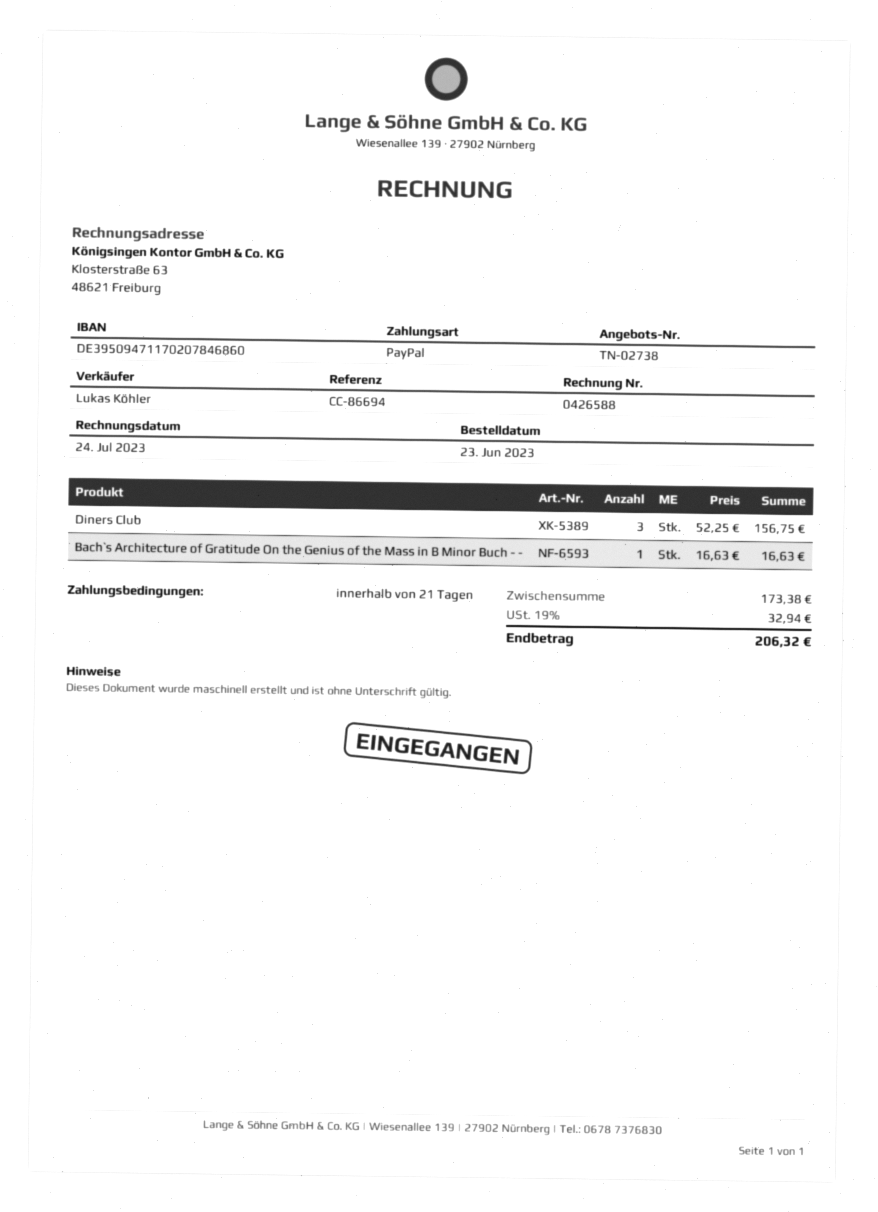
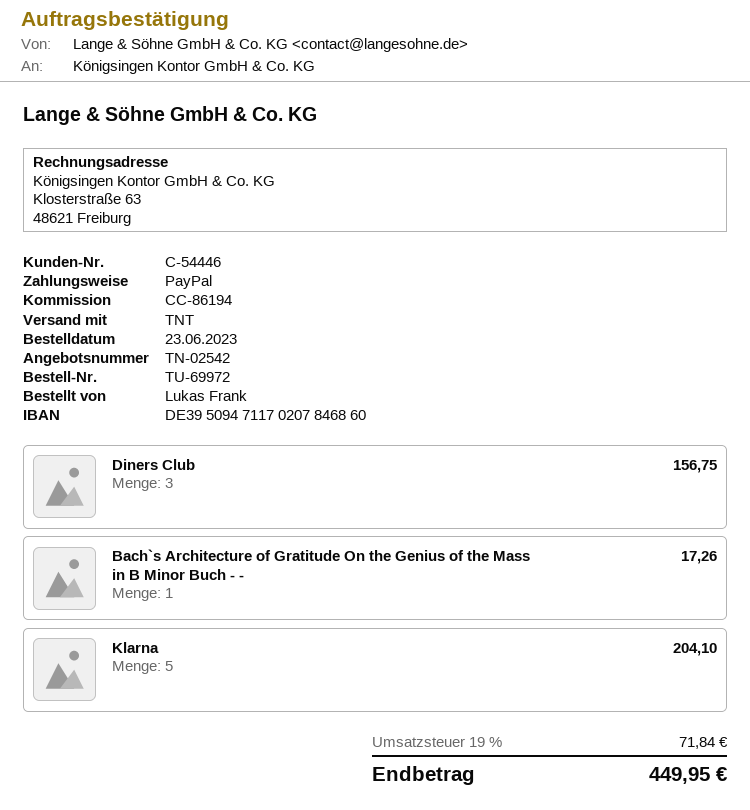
quote number: TN-02738 -> TN-02542
reference: CC-86694 -> CC-86194
Bach`s Architecture of Gratitude On the Genius of the Mass in B Minor Buch - -: 1 for 16.63 -> 1 for 17.26
Klarna: none -> 5 for 204.10
tax: 19% = 32.94 -> 19% = 71.84
total: 206.32 -> 449.95

